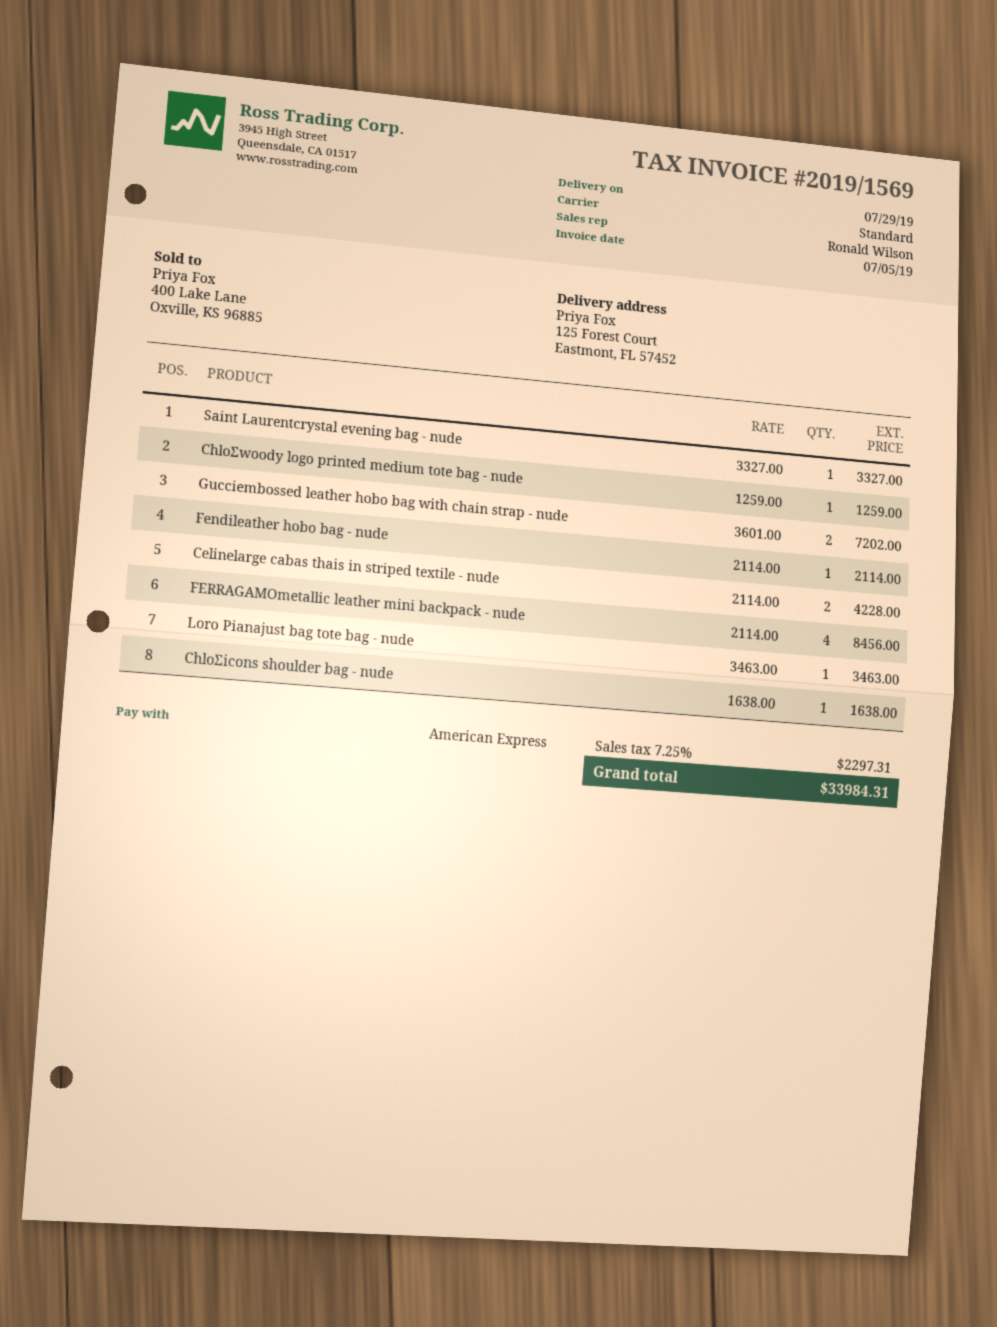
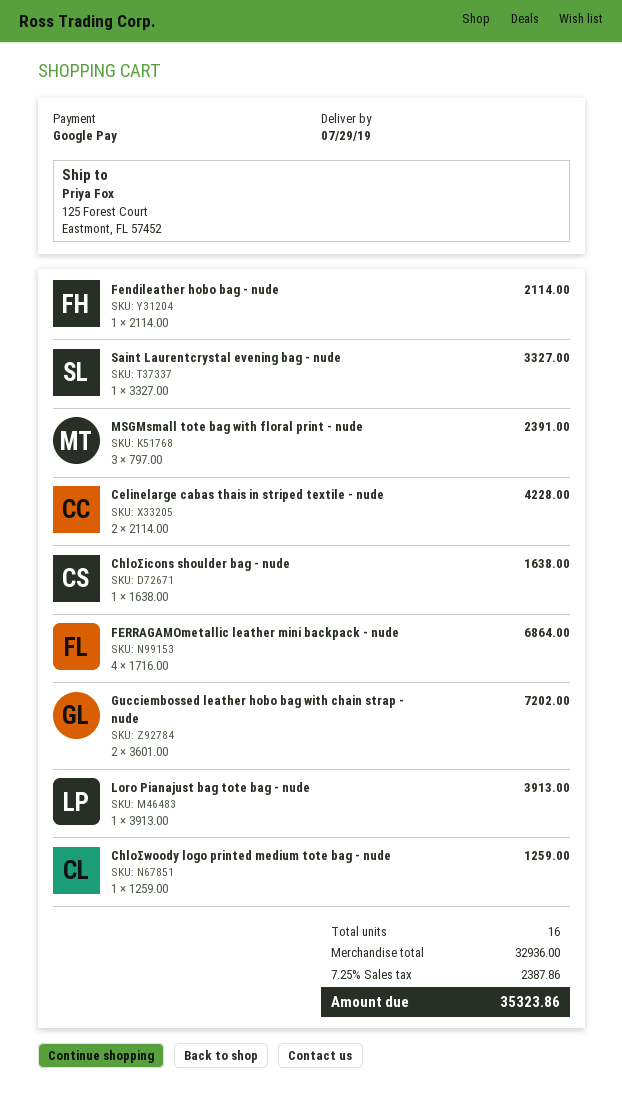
payment method: American Express -> Google Pay
FERRAGAMOmetallic leather mini backpack - nude: 4 x 2114.00 = 8456.00 -> 4 x 1716.00 = 6864.00
Loro Pianajust bag tote bag - nude: 1 x 3463.00 = 3463.00 -> 1 x 3913.00 = 3913.00
MSGMsmall tote bag with floral print - nude: none -> 3 x 797.00 = 2391.00
tax: 7.25% = 2297.31 -> 7.25% = 2387.86
total: 33984.31 -> 35323.86

